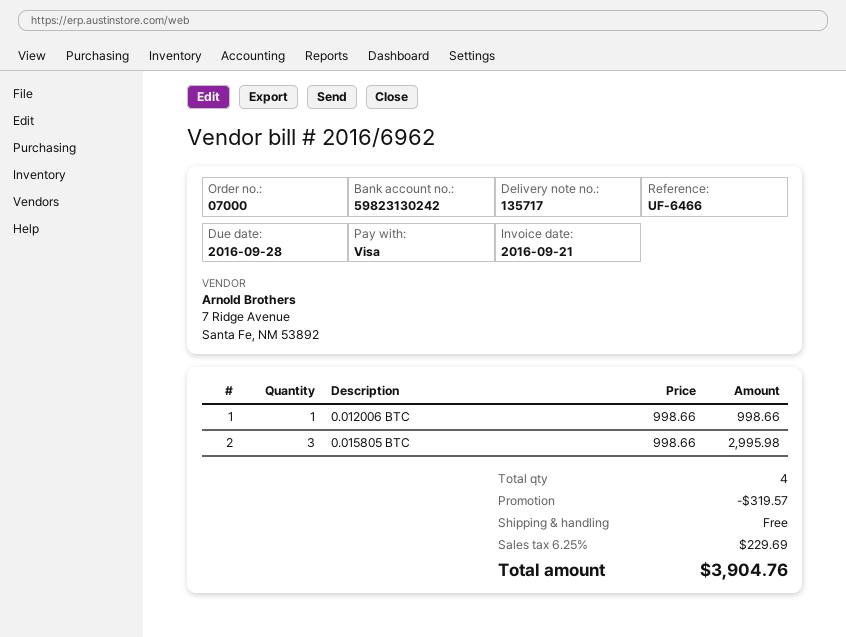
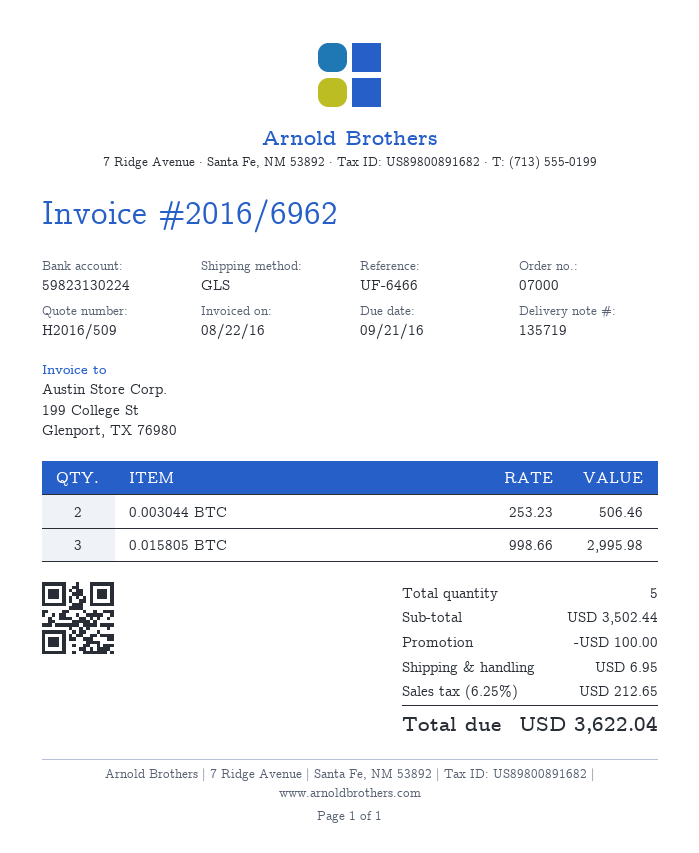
delivery note number: 135717 -> 135719
invoice date: 2016-09-21 -> 2016-08-22
due date: 2016-09-28 -> 2016-09-21
bank account: 59823130242 -> 59823130224
0.012006 BTC: 1 x 998.66 = 998.66 -> none
0.003044 BTC: none -> 2 x 253.23 = 506.46
total quantity: 4 -> 5
discount: 319.57 -> 100.00
shipping: 0.00 -> 6.95
tax: 6.25% = 229.69 -> 6.25% = 212.65
total: 3904.76 -> 3622.04

